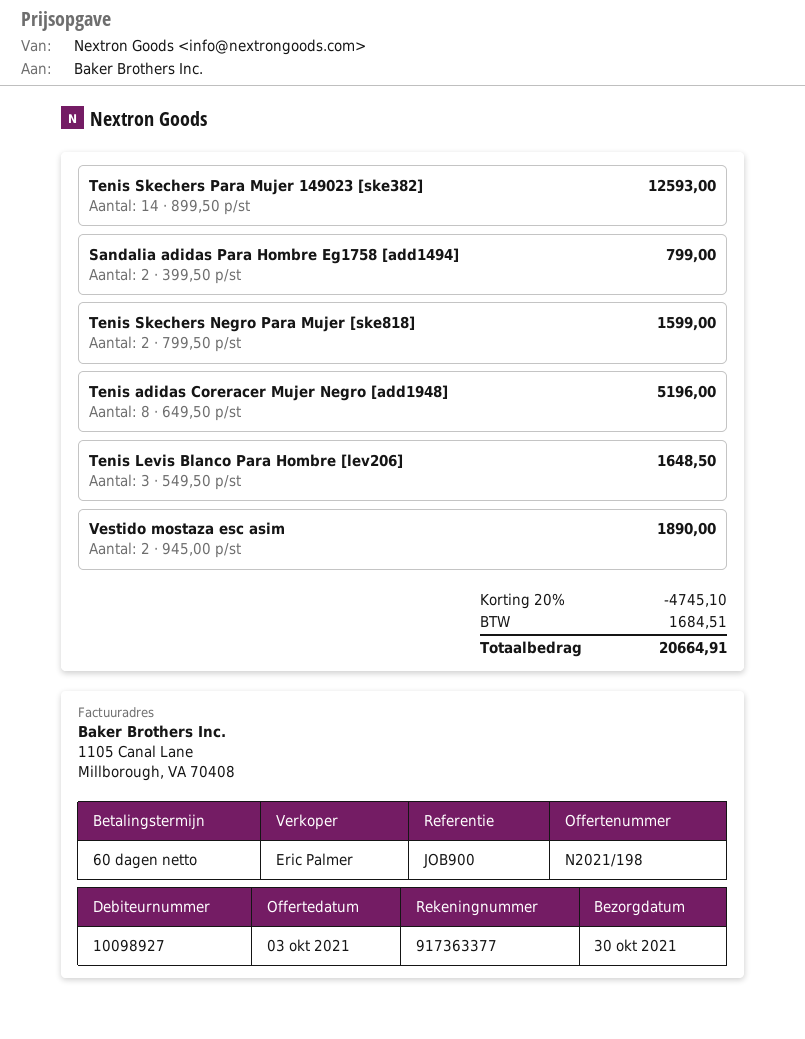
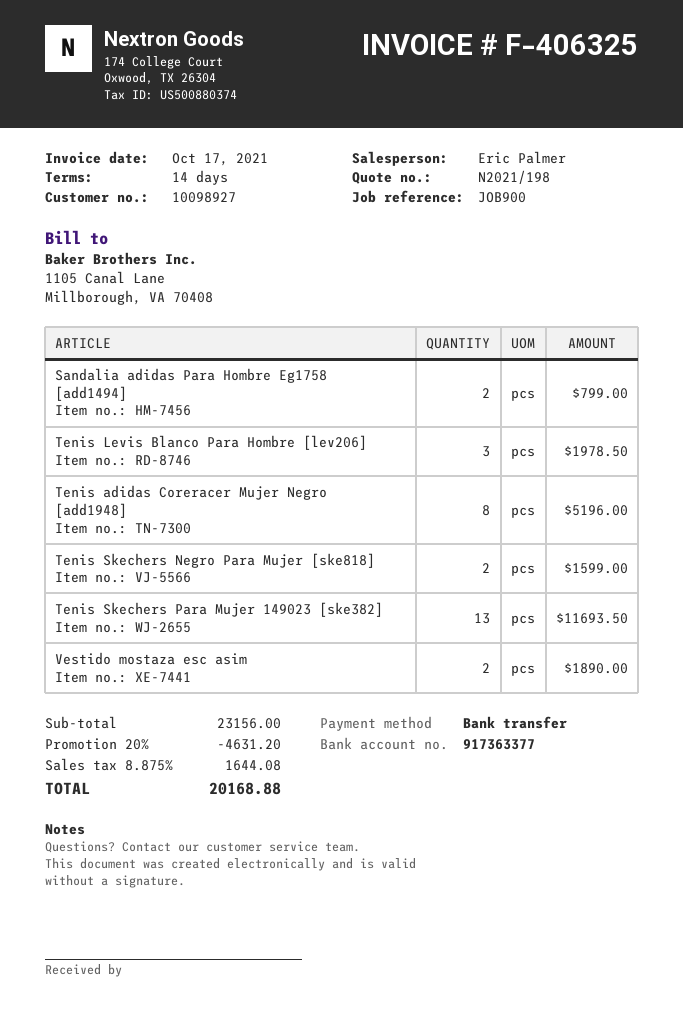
payment terms: 60 days -> 14 days
Tenis Skechers Para Mujer 149023 [ske382]: 14 for 12593.00 -> 13 for 11693.50
Tenis Levis Blanco Para Hombre [lev206]: 3 for 1648.50 -> 3 for 1978.50
discount: 20% = 4745.10 -> 20% = 4631.20
tax: 1684.51 -> 1644.08
total: 20664.91 -> 20168.88

